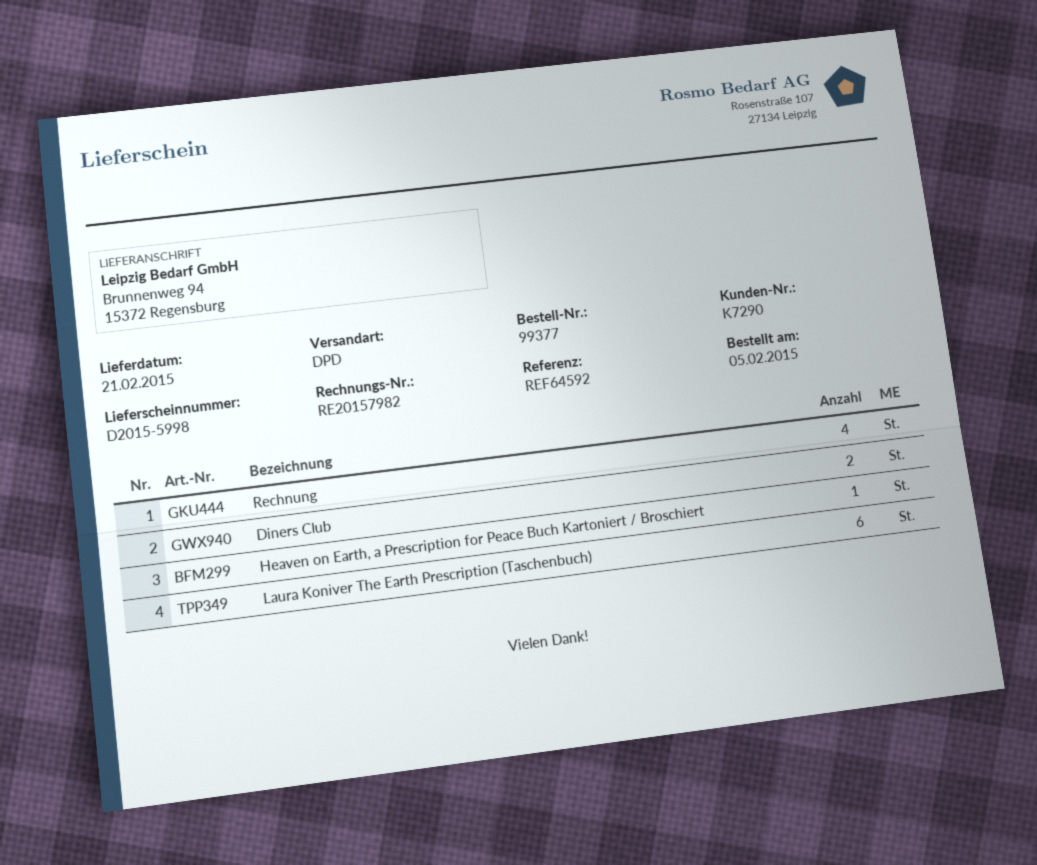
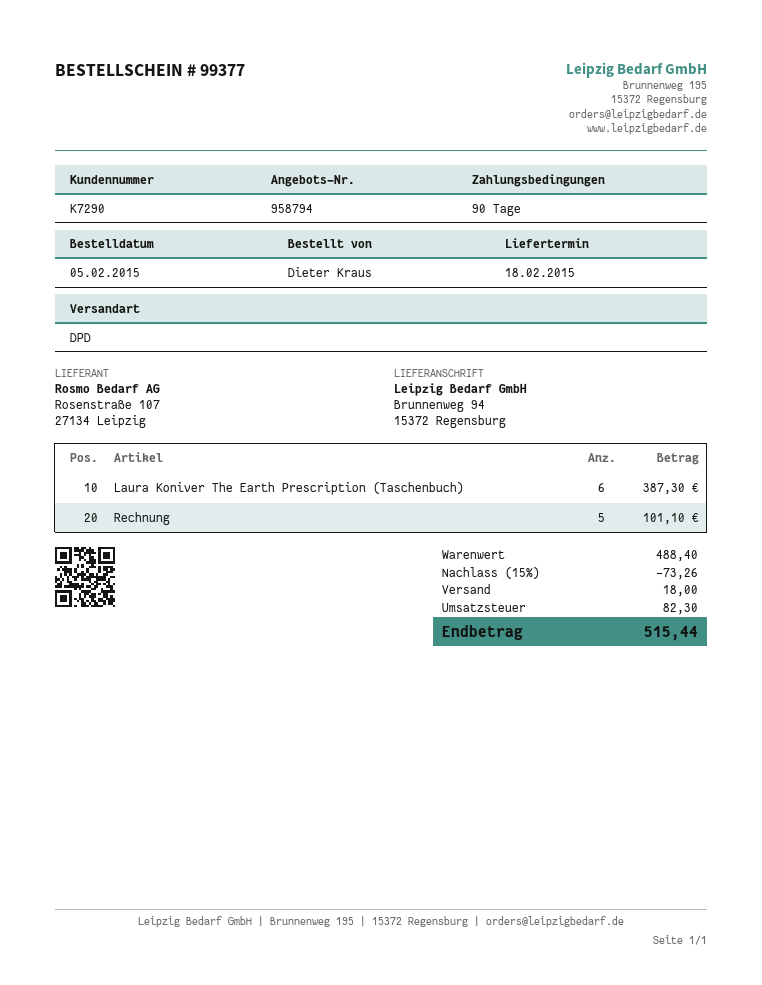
delivery date: 2015-02-21 -> 2015-02-18
Rechnung: 4 -> 5
Diners Club: 2 -> none
Heaven on Earth, a Prescription for Peace Buch Kartoniert / Broschiert: 1 -> none

